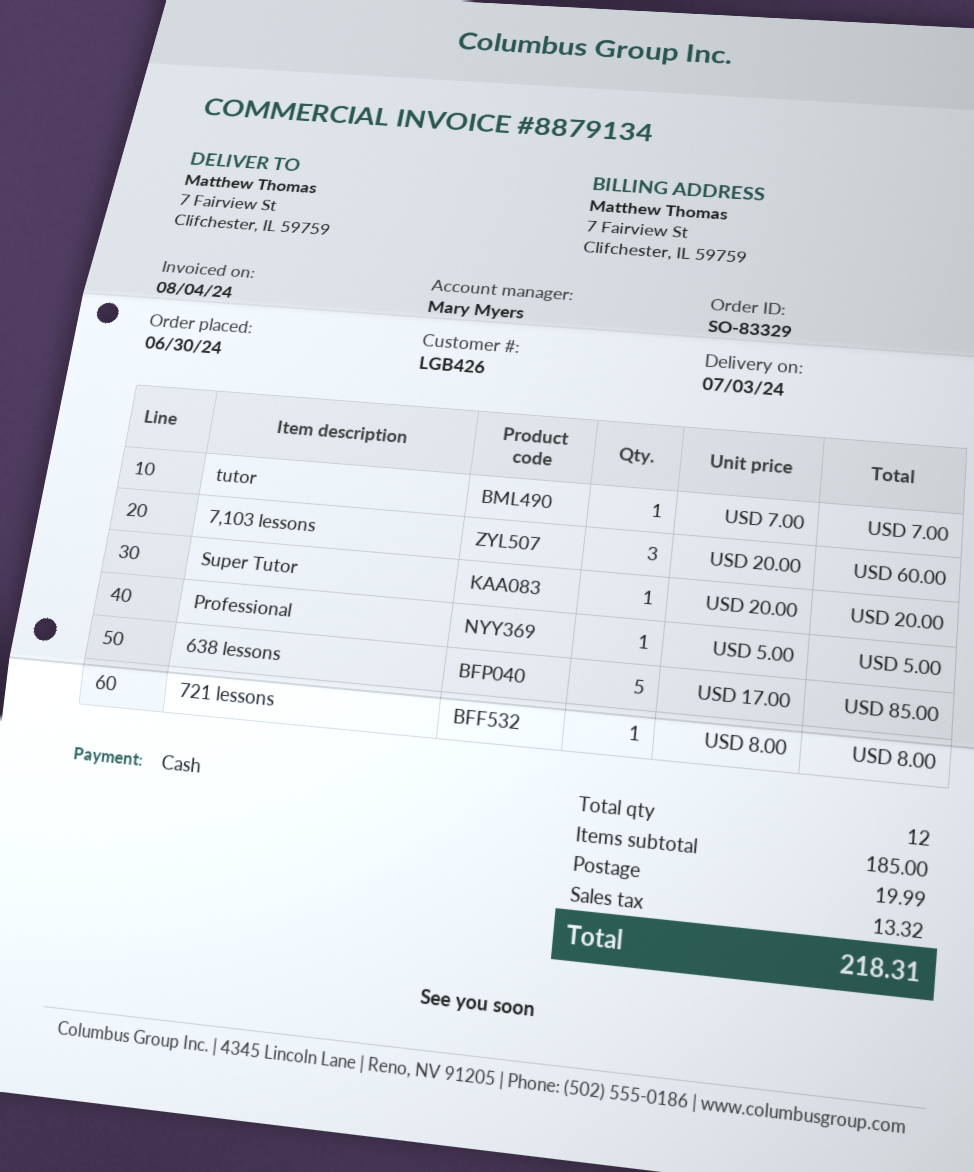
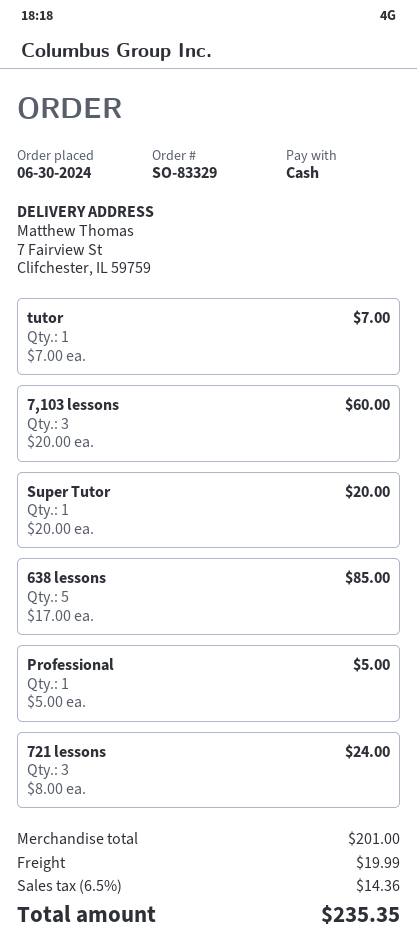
721 lessons: 1 x 8.00 = 8.00 -> 3 x 8.00 = 24.00
subtotal: 185.00 -> 201.00
tax: 13.32 -> 14.36
total: 218.31 -> 235.35

